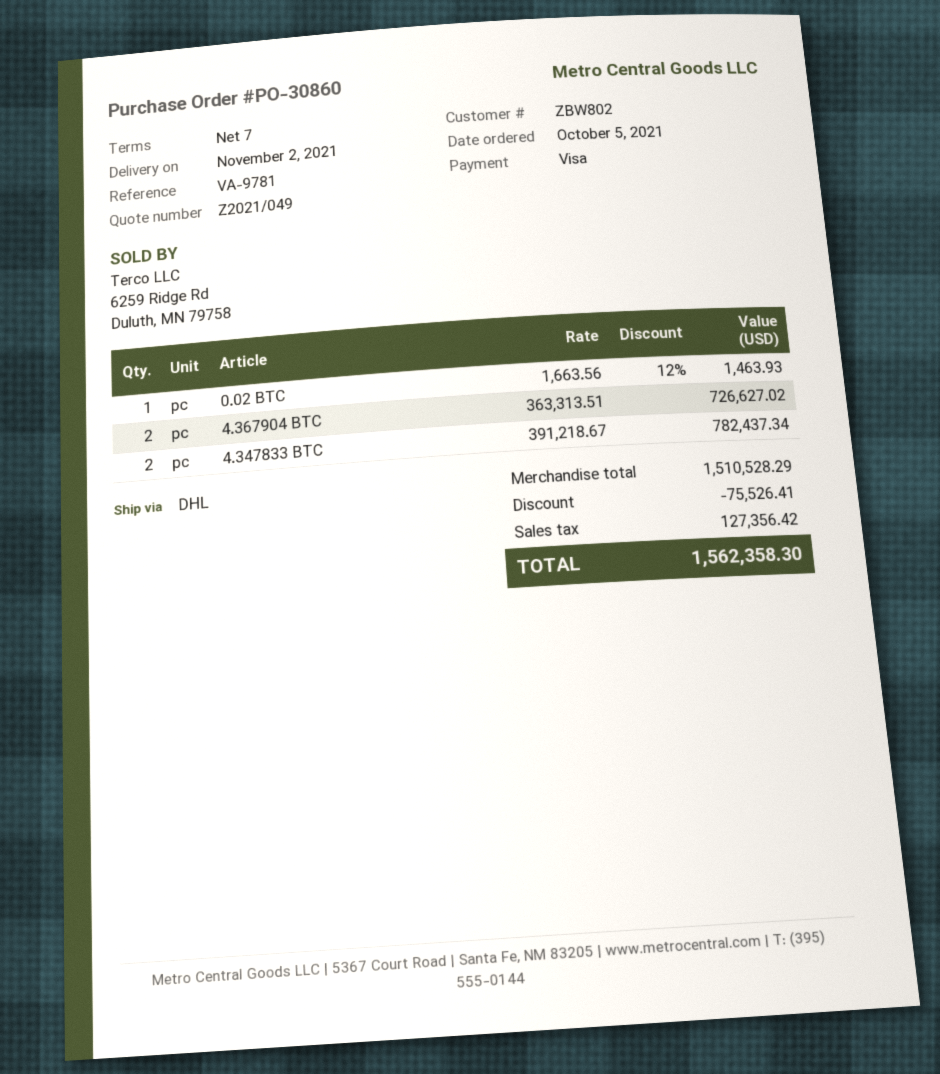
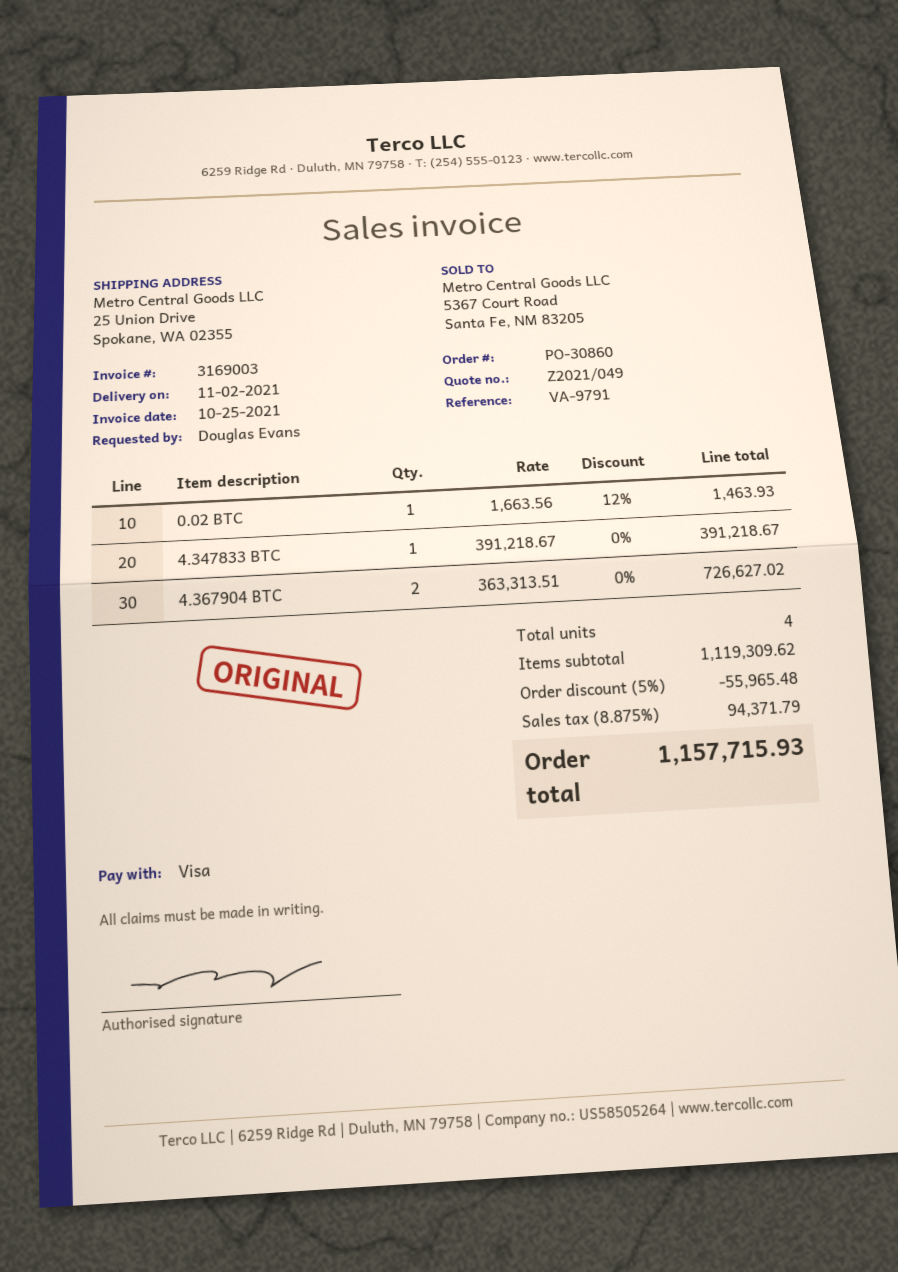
reference: VA-9781 -> VA-9791
4.347833 BTC: 2 x 391218.67 = 782437.34 -> 1 x 391218.67 = 391218.67
subtotal: 1510528.29 -> 1119309.62
discount: 75526.41 -> 55965.48
tax: 127356.42 -> 94371.79
total: 1562358.30 -> 1157715.93

